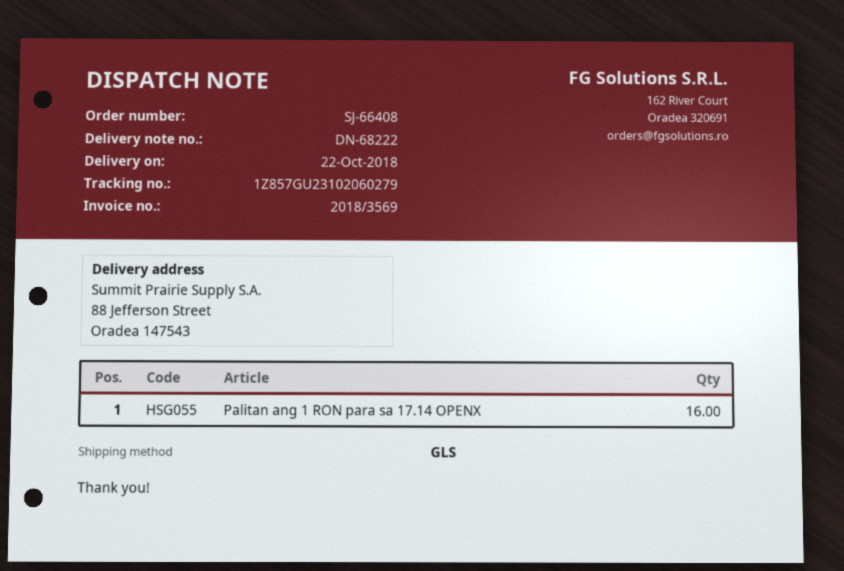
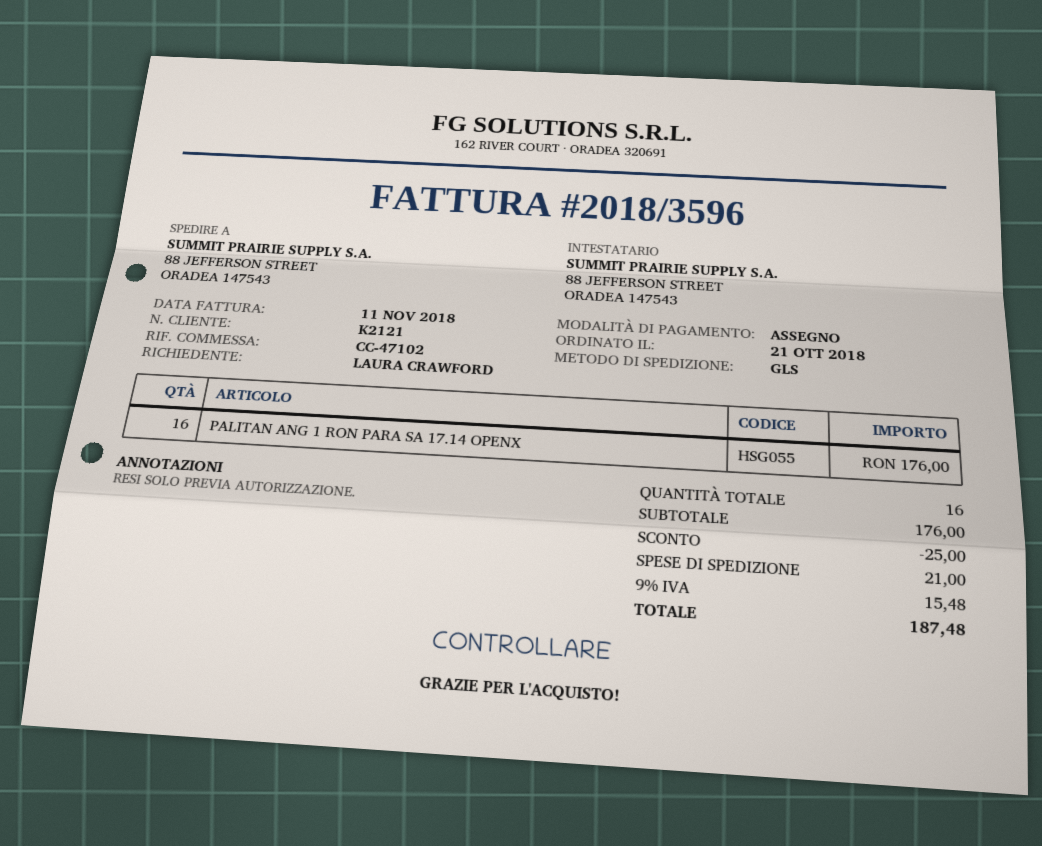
invoice number: 2018/3569 -> 2018/3596

